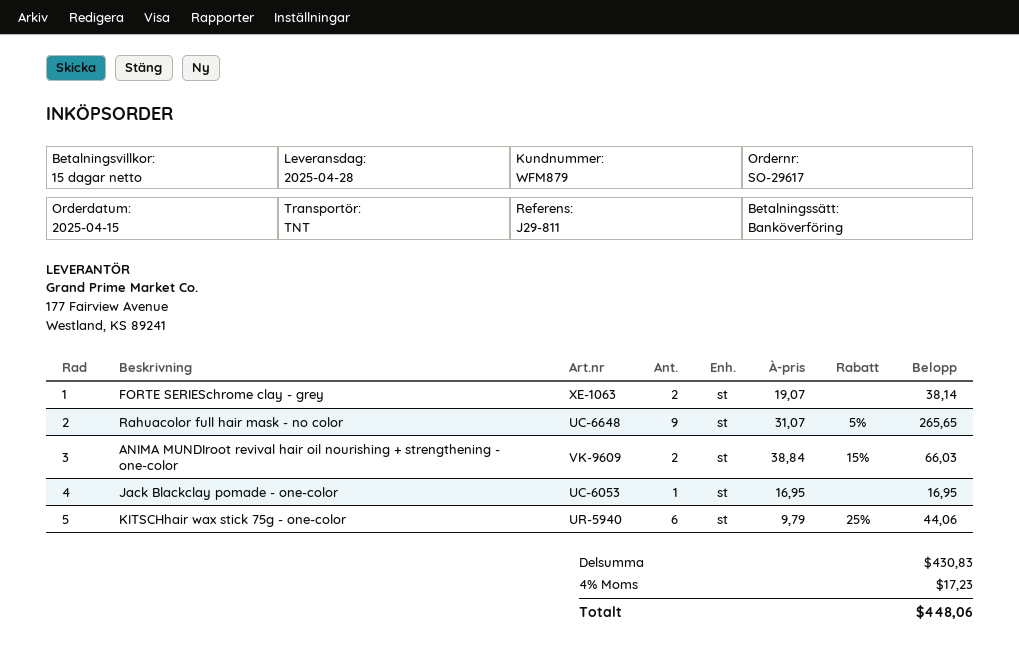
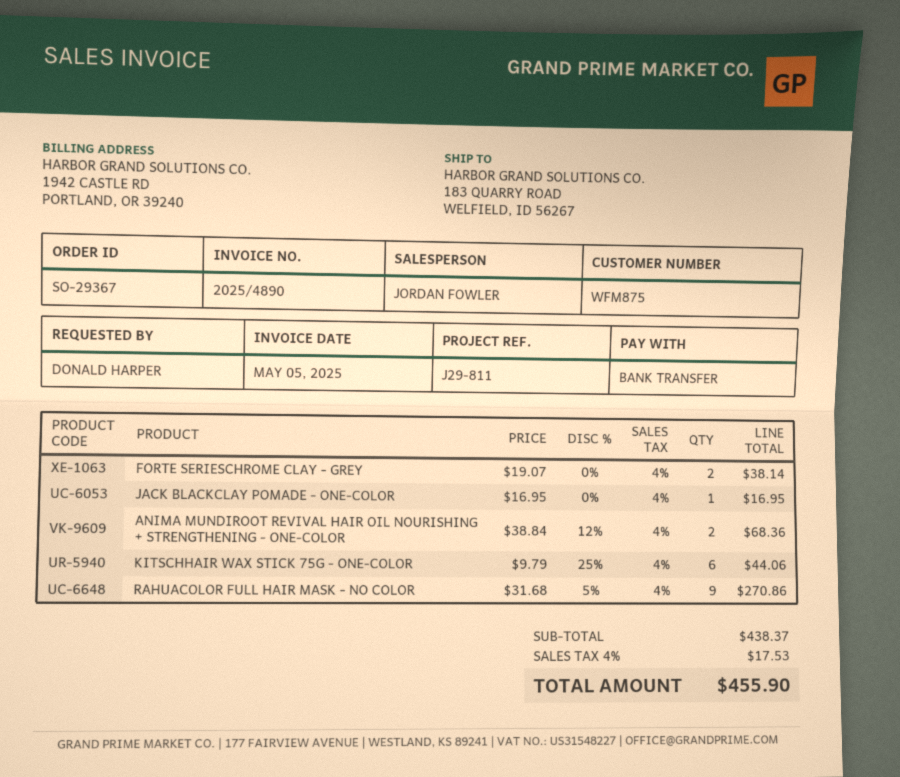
order number: SO-29617 -> SO-29367
customer number: WFM879 -> WFM875
Rahuacolor full hair mask - no color: 9 x 31.07 - 5% = 265.65 -> 9 x 31.68 - 5% = 270.86
ANIMA MUNDIroot revival hair oil nourishing + strengthening - one-color: 2 x 38.84 - 15% = 66.03 -> 2 x 38.84 - 12% = 68.36
subtotal: 430.83 -> 438.37
tax: 4% = 17.23 -> 4% = 17.53
total: 448.06 -> 455.90

